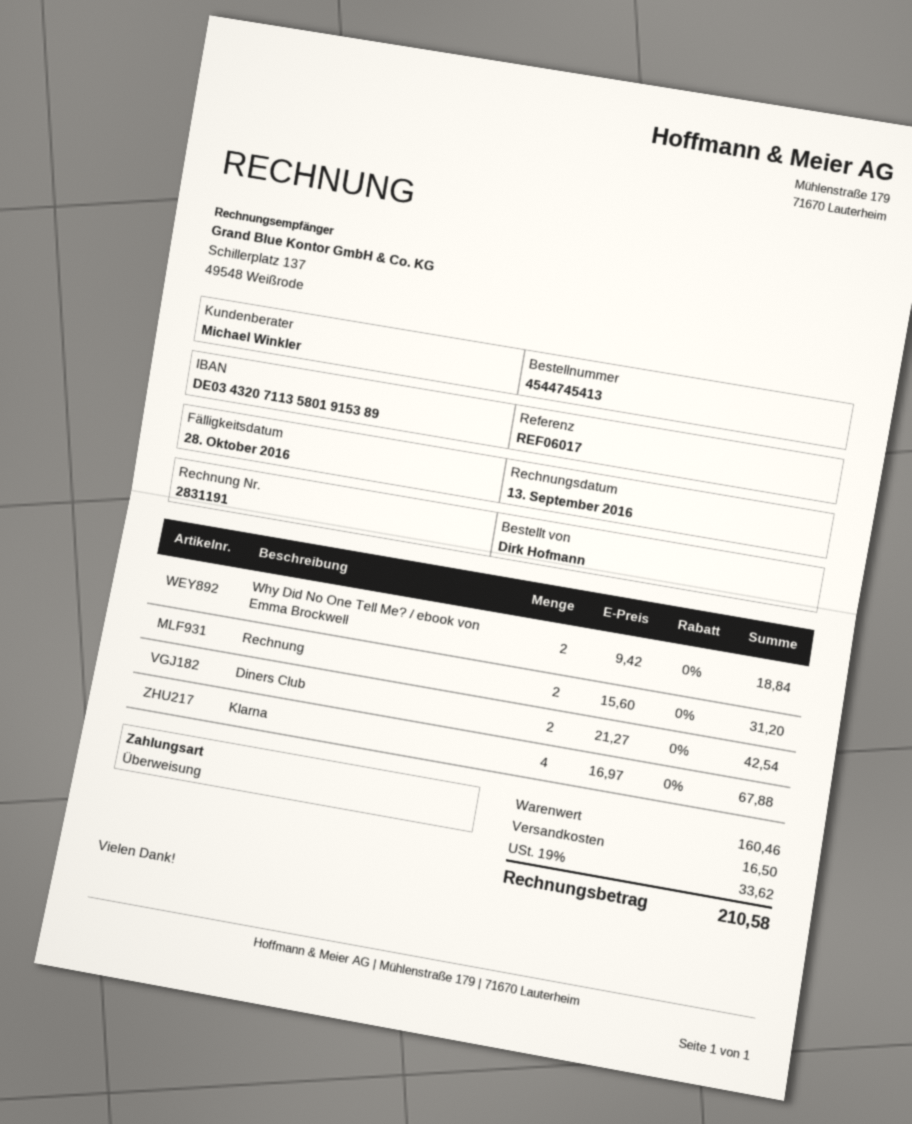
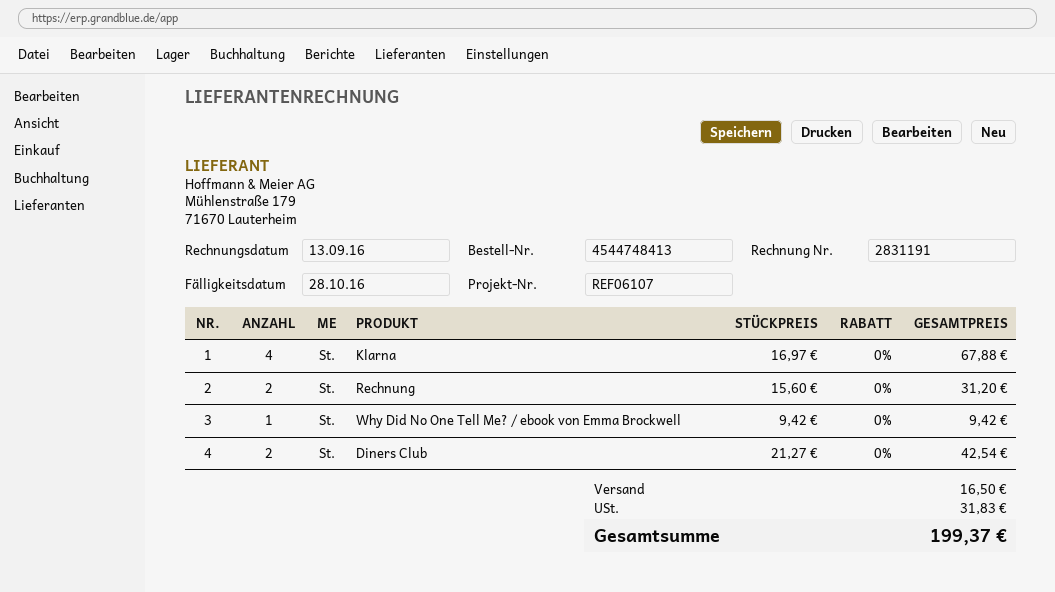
order number: 4544745413 -> 4544748413
reference: REF06017 -> REF06107
Why Did No One Tell Me? / ebook von Emma Brockwell: 2 x 9.42 = 18.84 -> 1 x 9.42 = 9.42
tax: 33.62 -> 31.83
total: 210.58 -> 199.37

